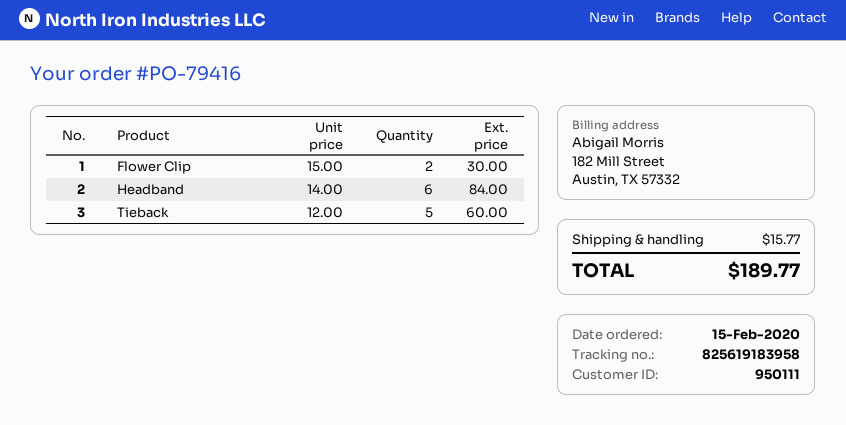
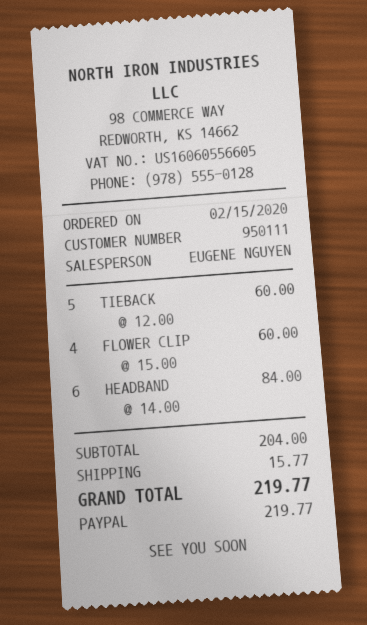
Flower Clip: 2 x 15.00 = 30.00 -> 4 x 15.00 = 60.00
total: 189.77 -> 219.77

